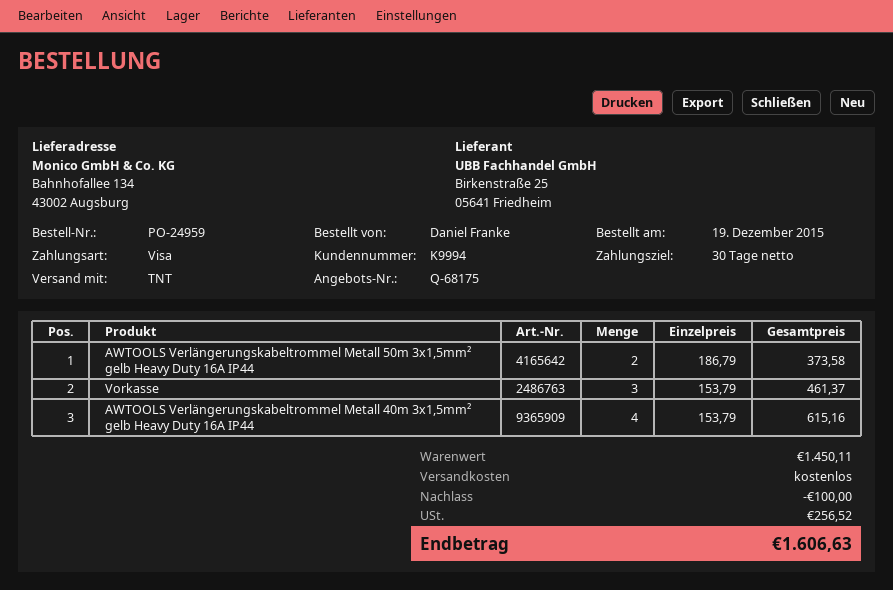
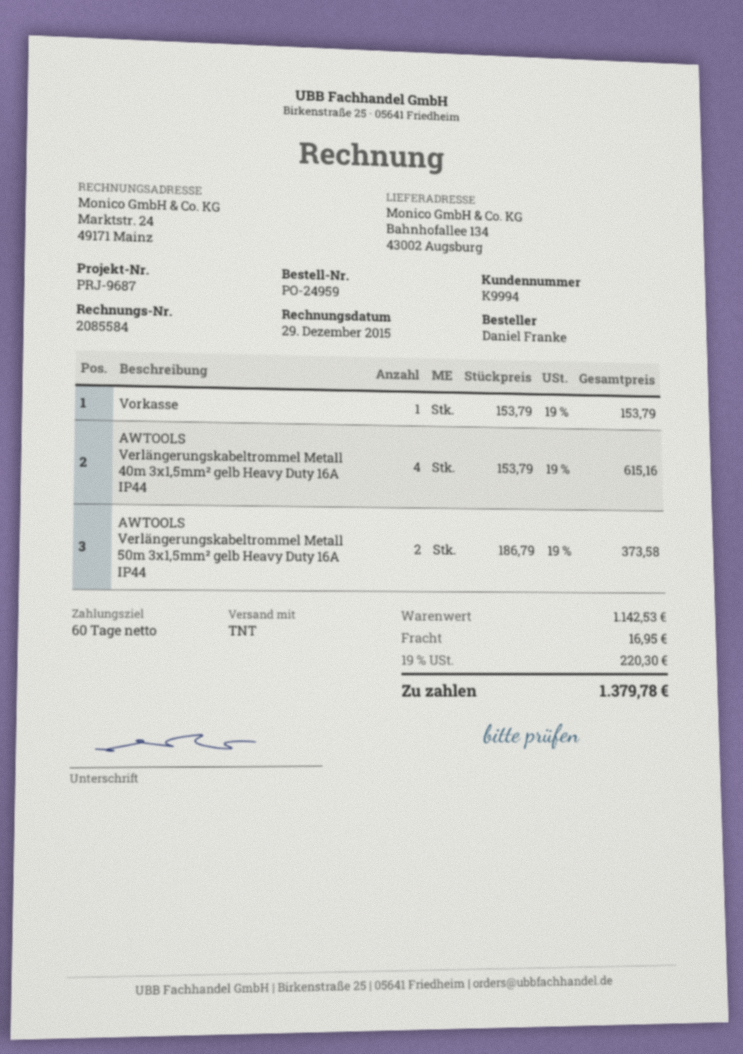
payment terms: 30 days -> 60 days
Vorkasse: 3 x 153.79 = 461.37 -> 1 x 153.79 = 153.79
subtotal: 1450.11 -> 1142.53
discount: 100.00 -> none
shipping: 0.00 -> 16.95
tax: 256.52 -> 220.30
total: 1606.63 -> 1379.78

